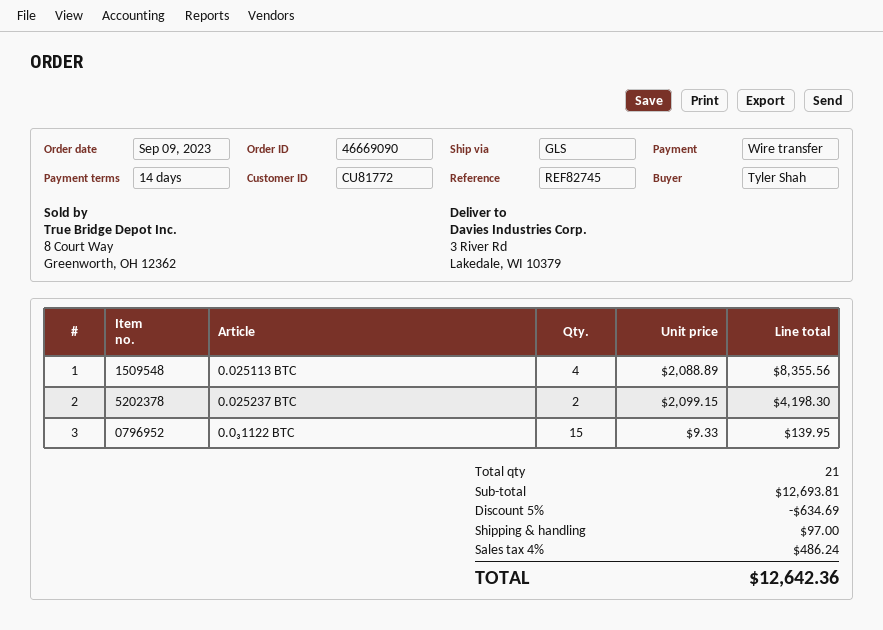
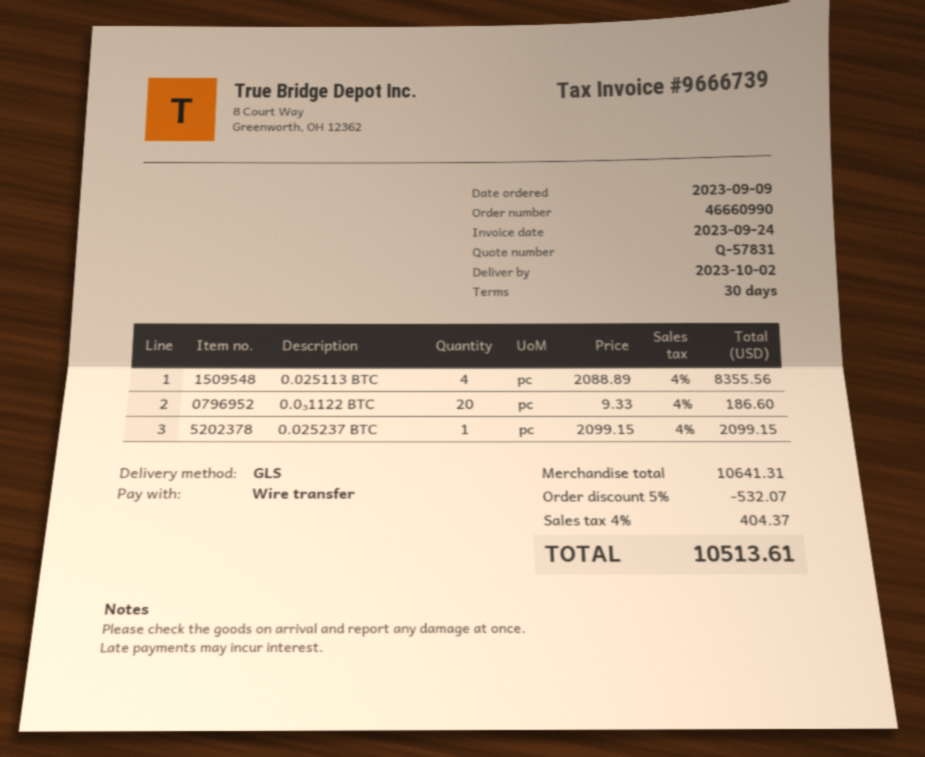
order number: 46669090 -> 46660990
payment terms: 14 days -> 30 days
0.025237 BTC: 2 x 2099.15 = 4198.30 -> 1 x 2099.15 = 2099.15
0.0₃1122 BTC: 15 x 9.33 = 139.95 -> 20 x 9.33 = 186.60
subtotal: 12693.81 -> 10641.31
discount: 5% = 634.69 -> 5% = 532.07
shipping: 97.00 -> none
tax: 4% = 486.24 -> 4% = 404.37
total: 12642.36 -> 10513.61

